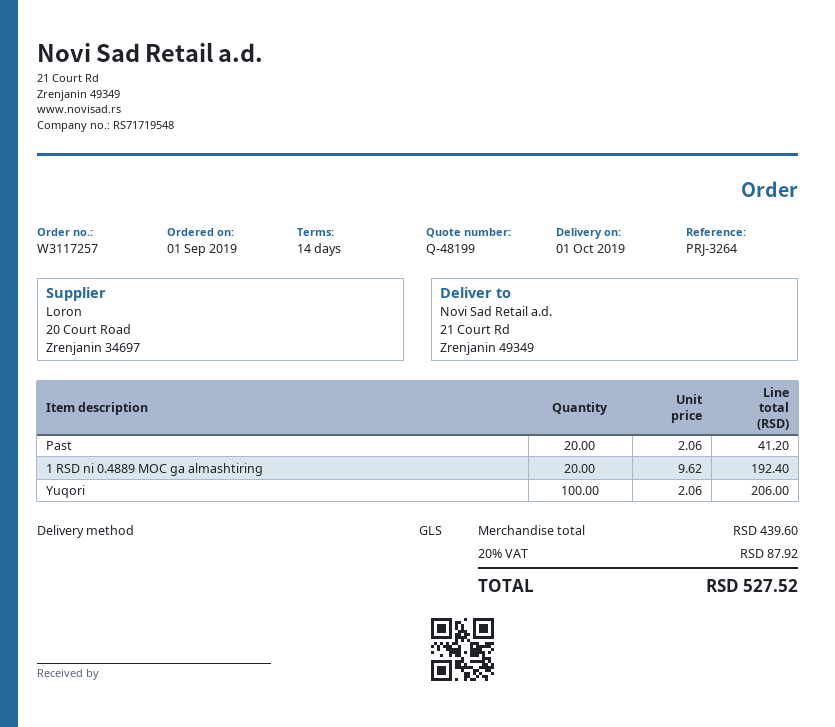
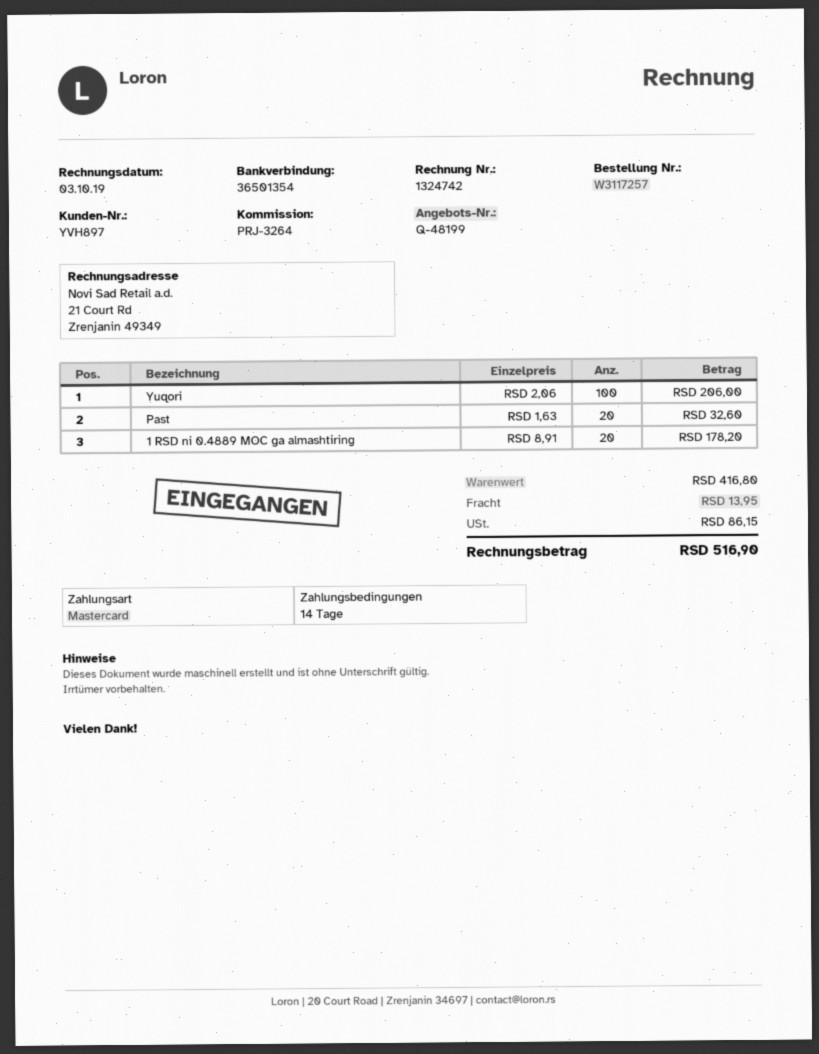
Past: 20 x 2.06 = 41.20 -> 20 x 1.63 = 32.60
1 RSD ni 0.4889 MOC ga almashtiring: 20 x 9.62 = 192.40 -> 20 x 8.91 = 178.20
subtotal: 439.60 -> 416.80
shipping: none -> 13.95
tax: 87.92 -> 86.15
total: 527.52 -> 516.90

